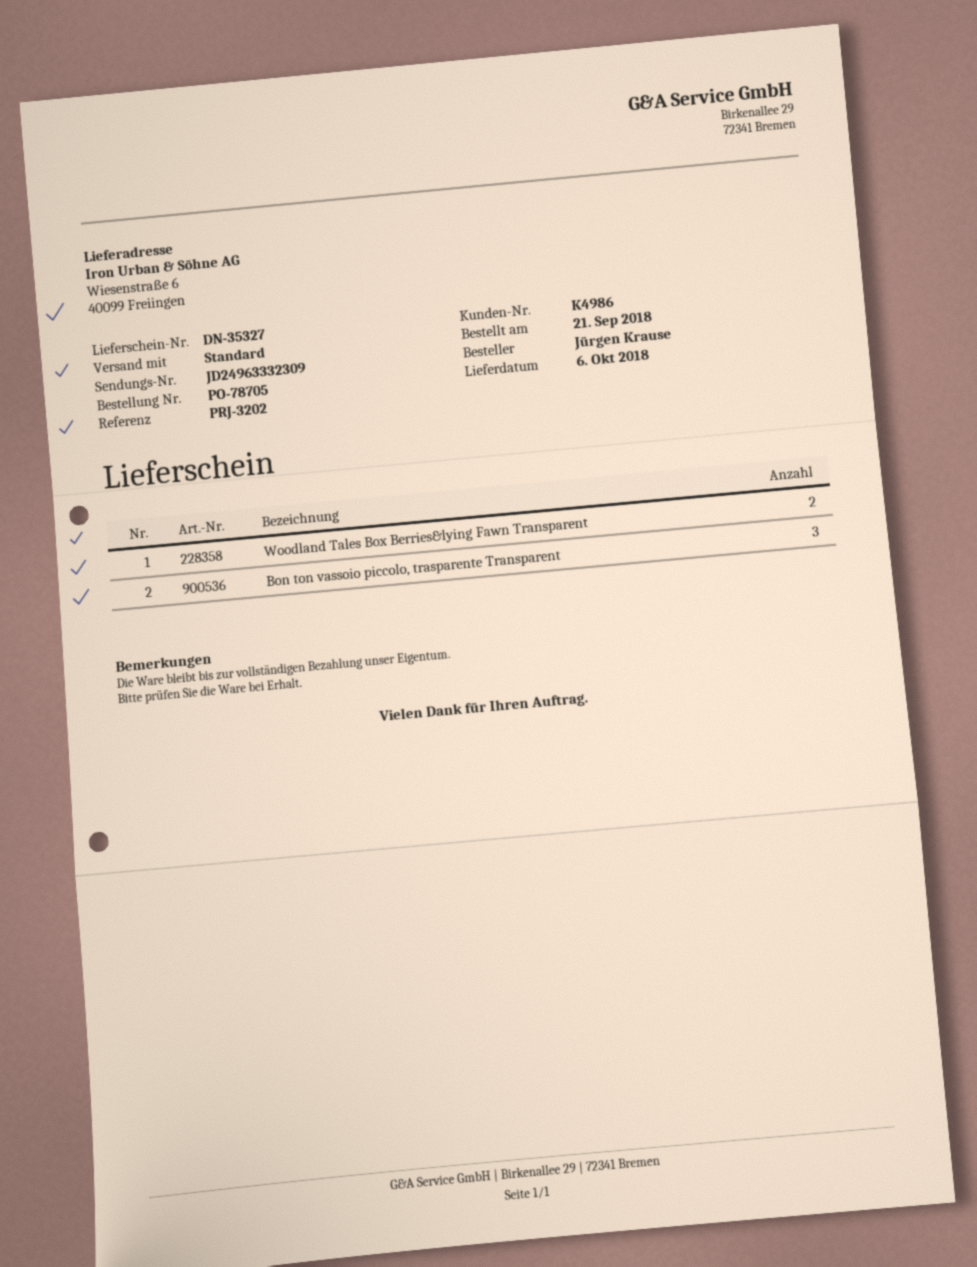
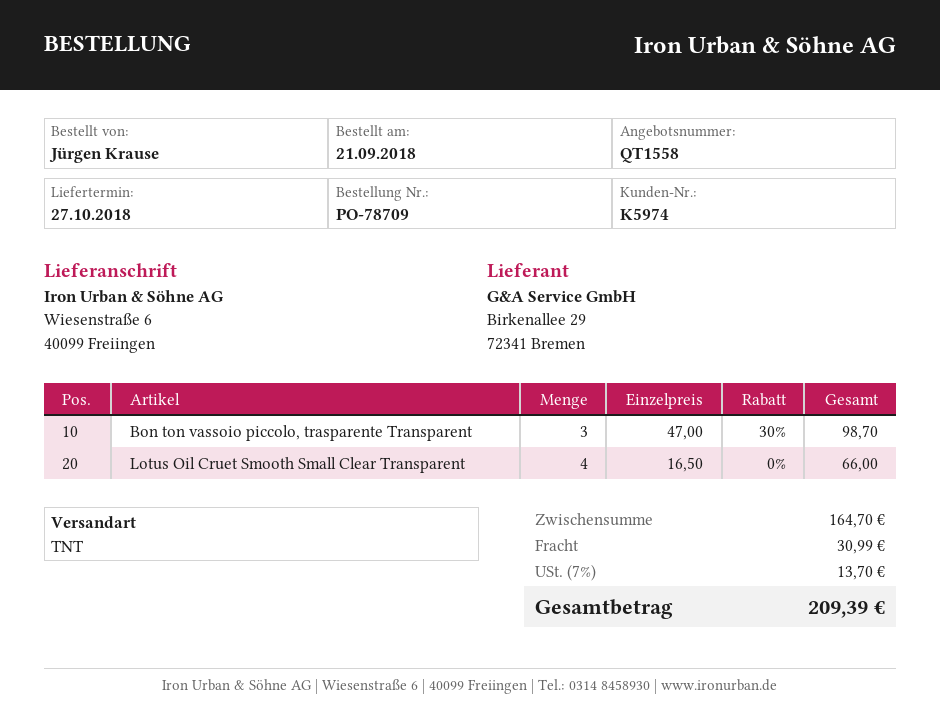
order number: PO-78705 -> PO-78709
delivery date: 2018-10-06 -> 2018-10-27
customer number: K4986 -> K5974
shipping method: standard -> TNT
Woodland Tales Box Berries&lying Fawn Transparent: 2 -> none
Lotus Oil Cruet Smooth Small Clear Transparent: none -> 4

